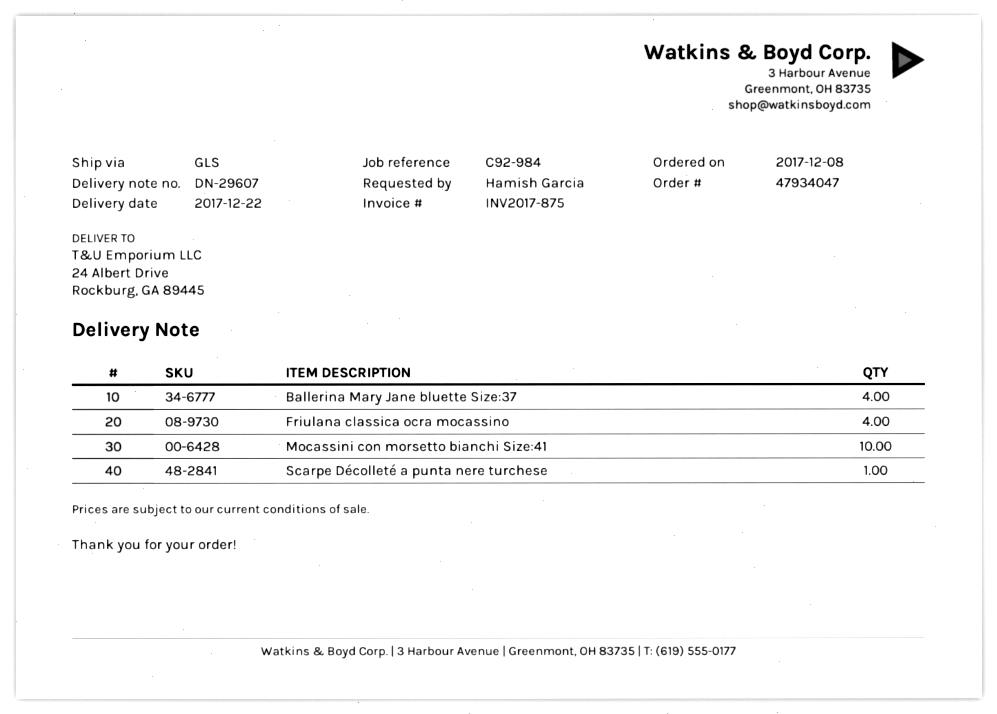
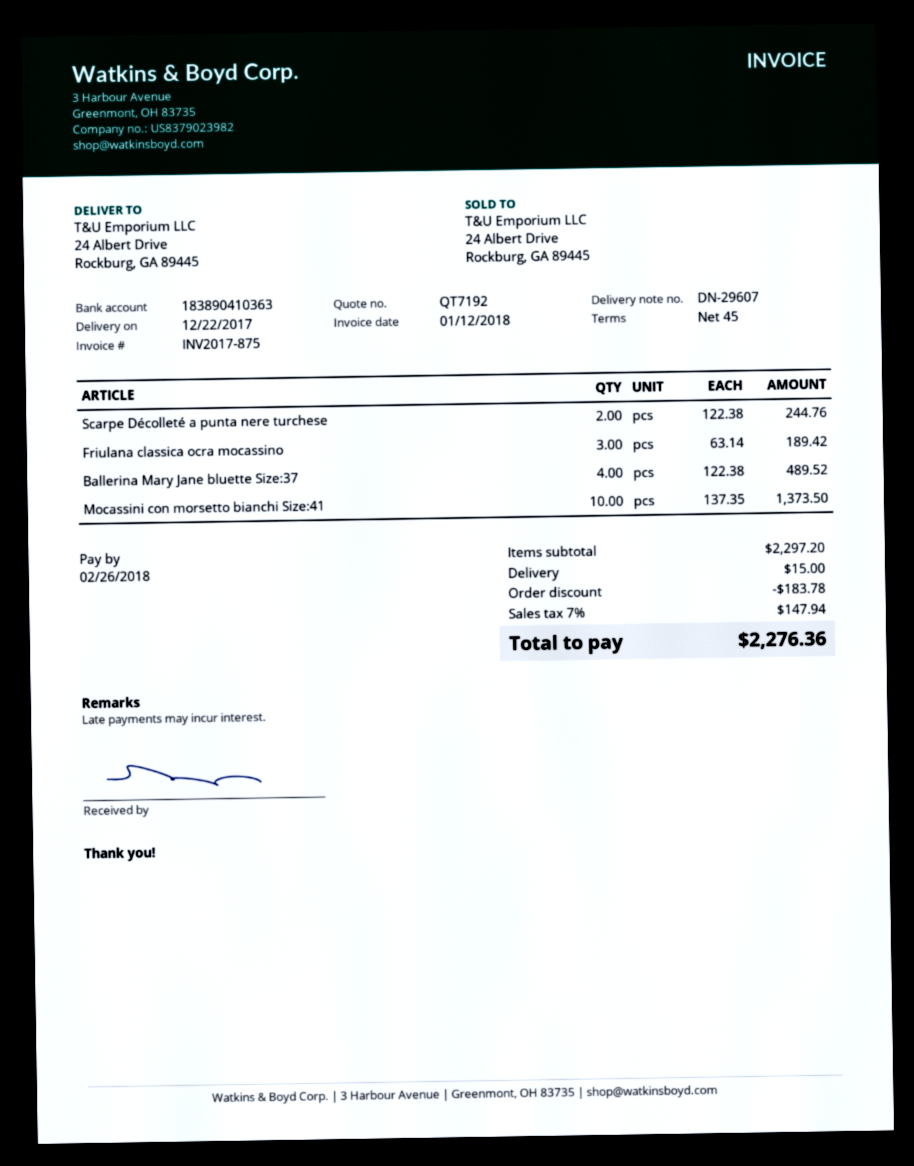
Friulana classica ocra mocassino: 4 -> 3
Scarpe Décolleté a punta nere turchese: 1 -> 2

